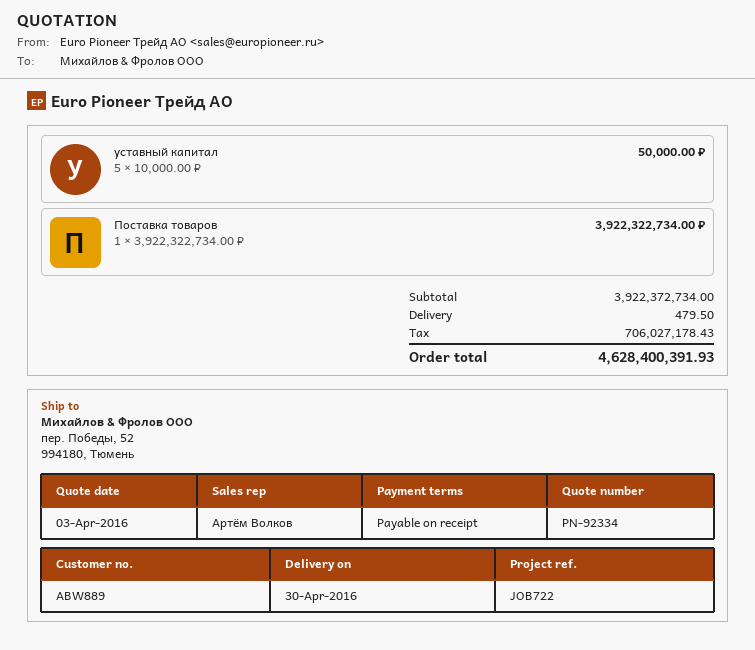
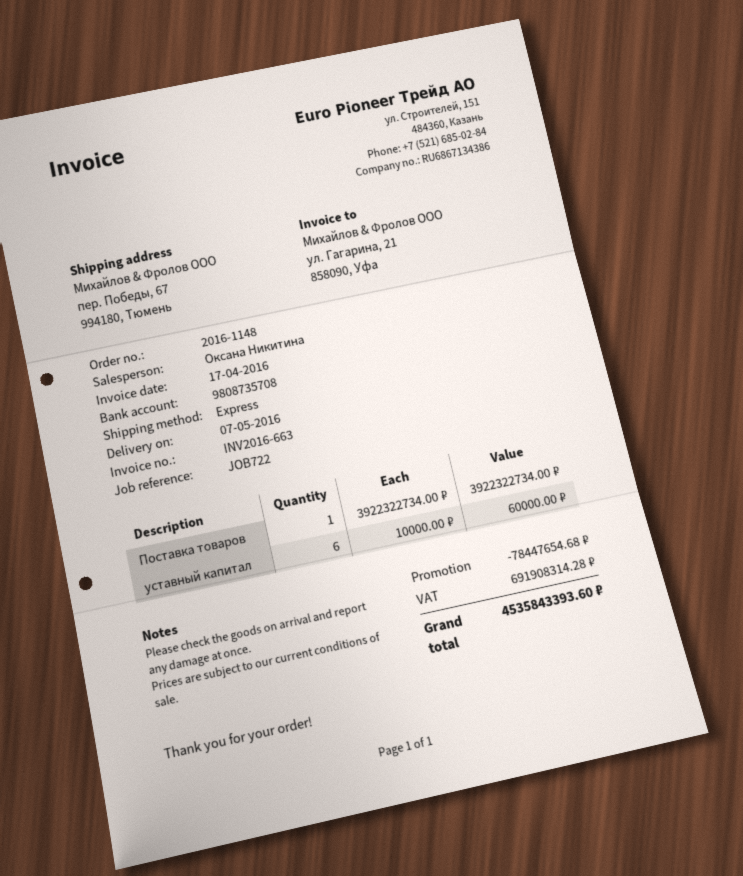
delivery date: 2016-04-30 -> 2016-05-07
sales rep: Артём Волков -> Оксана Никитина
ship to: пер. Победы, 52, 994180, Тюмень -> пер. Победы, 67, 994180, Тюмень
уставный капитал: 5 x 10000.00 = 50000.00 -> 6 x 10000.00 = 60000.00
discount: none -> 78447654.68
shipping: 479.50 -> none
tax: 706027178.43 -> 691908314.28
total: 4628400391.93 -> 4535843393.60

